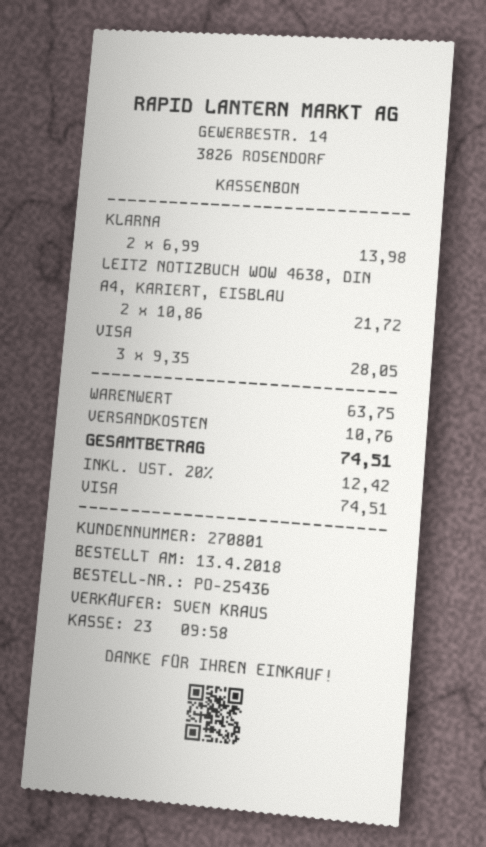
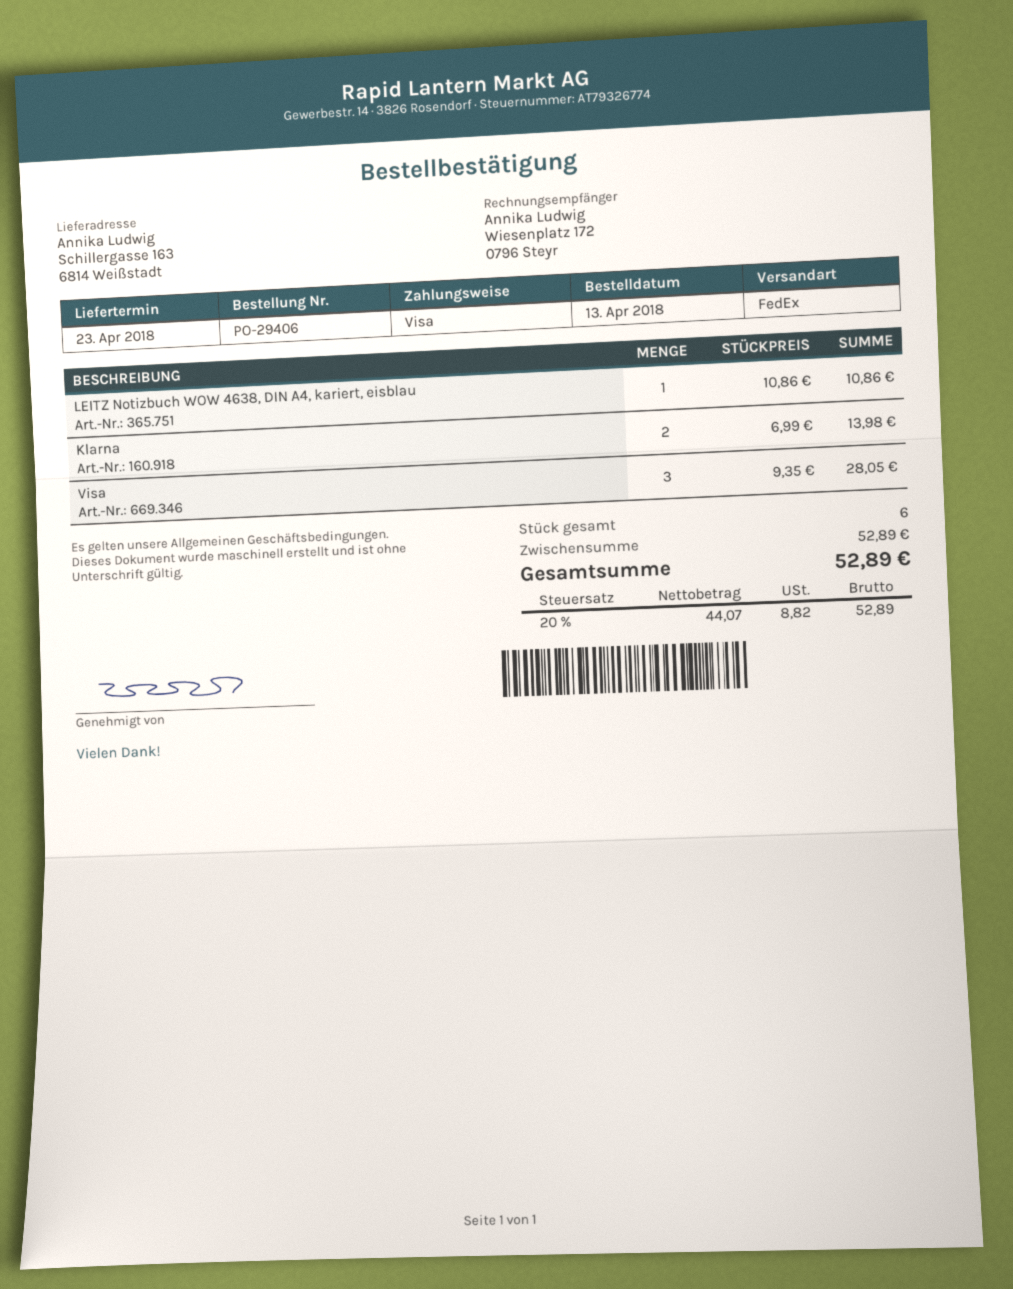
order number: PO-25436 -> PO-29406
LEITZ NOTIZBUCH WOW 4638, DIN A4, KARIERT, EISBLAU: 2 x 10.86 = 21.72 -> 1 x 10.86 = 10.86
subtotal: 63.75 -> 52.89
shipping: 10.76 -> none
tax: 20% = 12.42 -> 20% = 8.82
total: 74.51 -> 52.89

